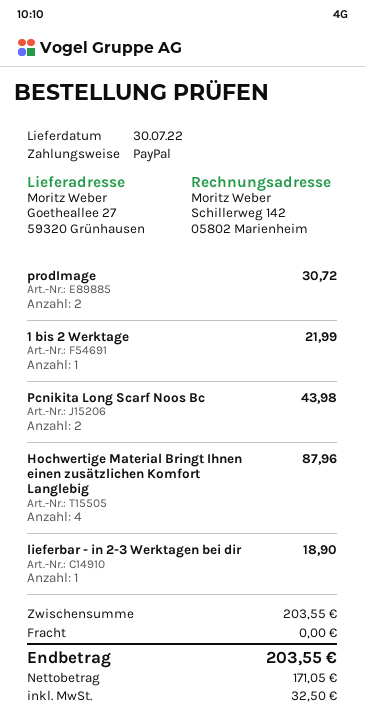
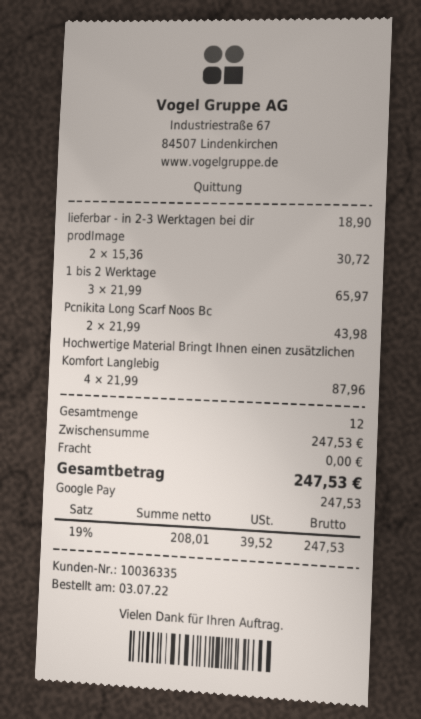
payment method: PayPal -> Google Pay
1 bis 2 Werktage: 1 for 21.99 -> 3 for 65.97
subtotal: 203.55 -> 247.53
net: 171.05 -> 208.01
tax: 32.50 -> 39.52
total: 203.55 -> 247.53

